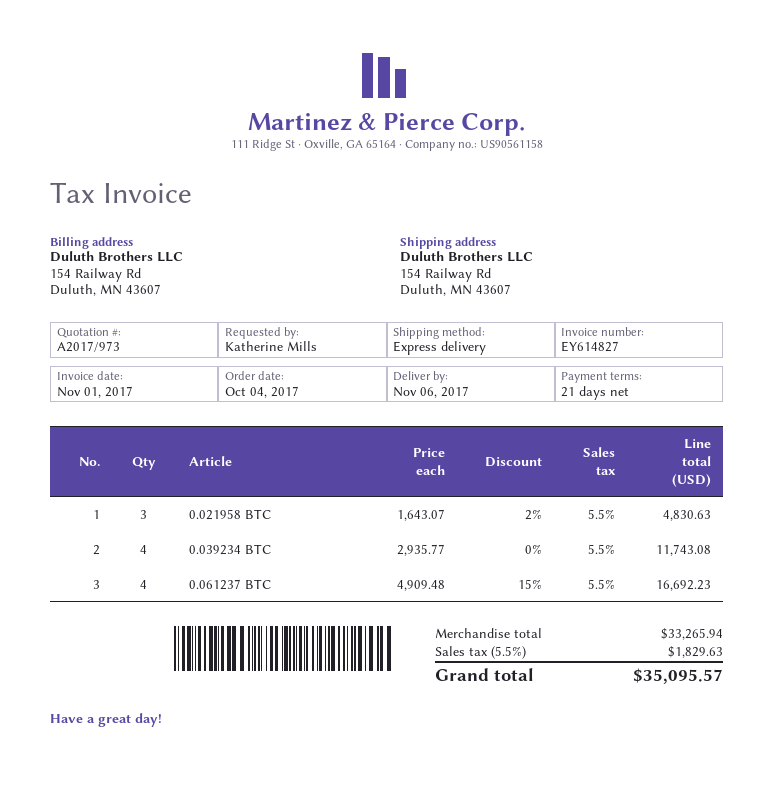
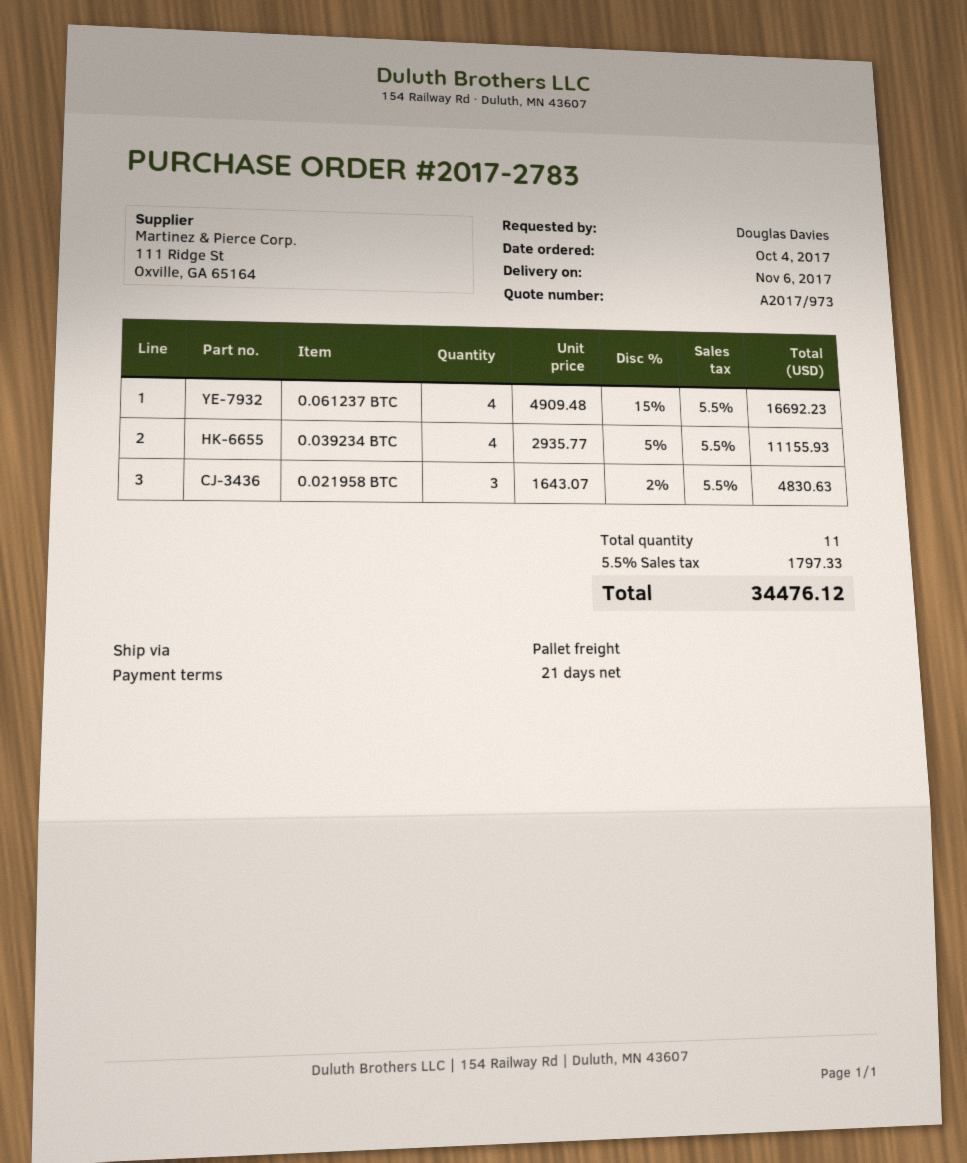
ordered by: Katherine Mills -> Douglas Davies
shipping method: express -> pallet freight
0.039234 BTC: 4 x 2935.77 = 11743.08 -> 4 x 2935.77 - 5% = 11155.93
tax: 5.5% = 1829.63 -> 5.5% = 1797.33
total: 35095.57 -> 34476.12

